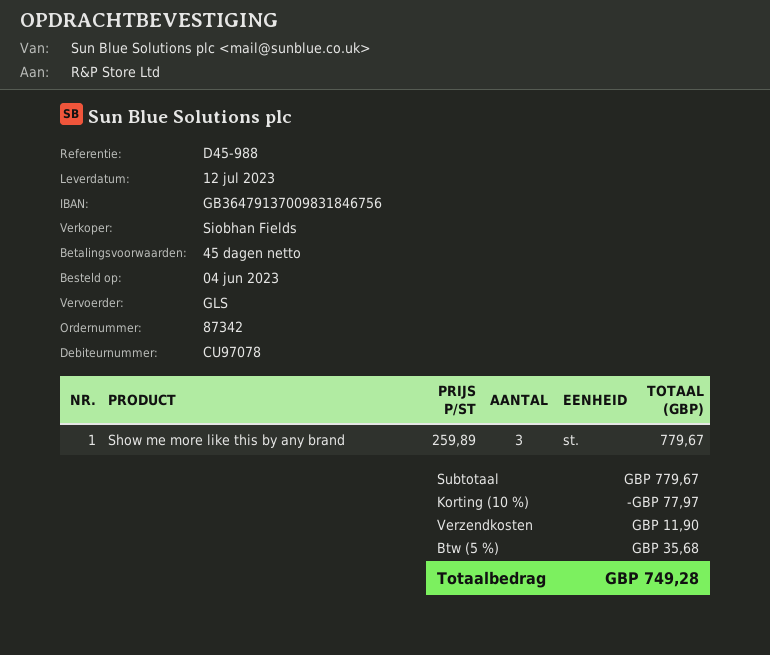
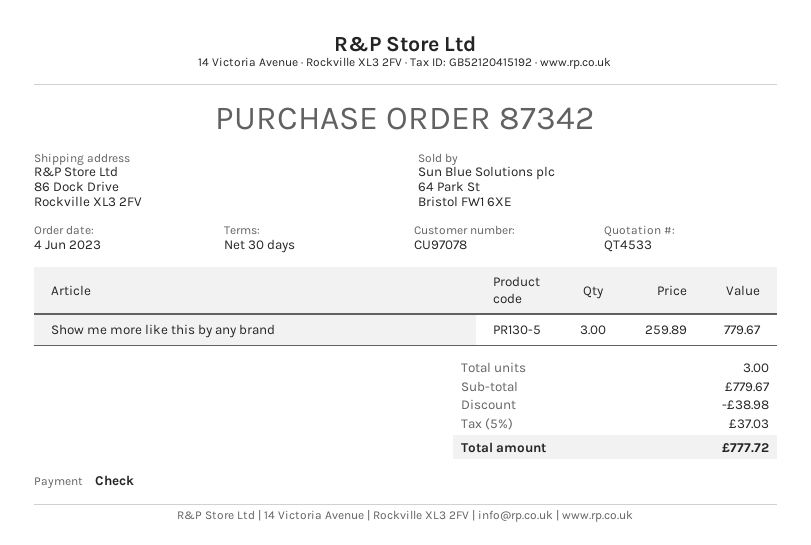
payment terms: 45 days -> 30 days
discount: 77.97 -> 38.98
shipping: 11.90 -> none
tax: 5% = 35.68 -> 5% = 37.03
total: 749.28 -> 777.72

